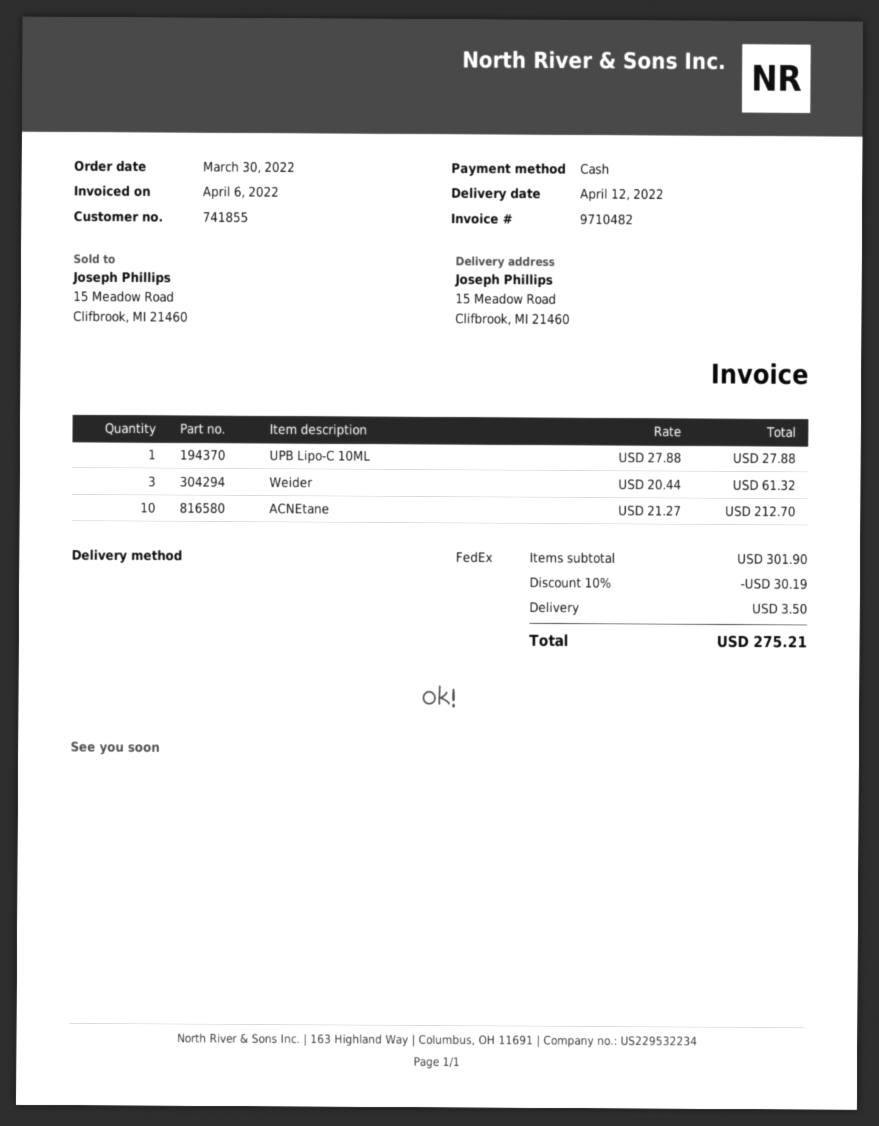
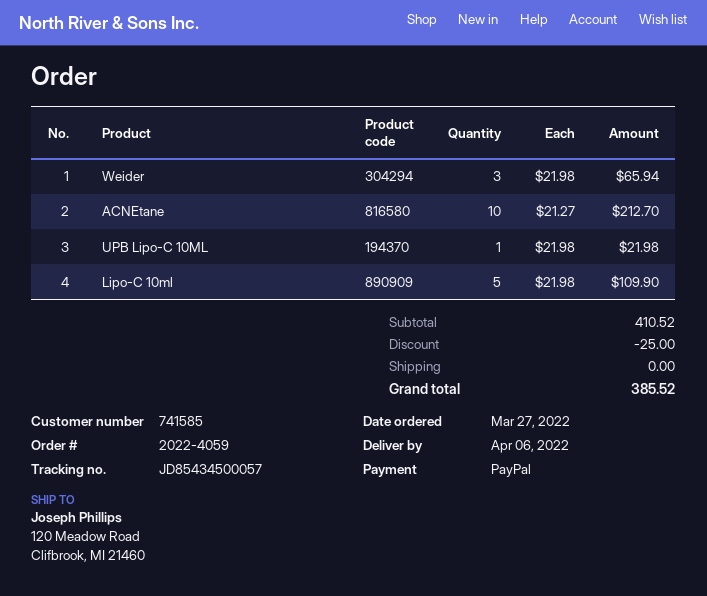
order date: 2022-03-30 -> 2022-03-27
delivery date: 2022-04-12 -> 2022-04-06
customer number: 741855 -> 741585
payment method: cash -> PayPal
ship to: 15 Meadow Road, Clifbrook, MI 21460 -> 120 Meadow Road, Clifbrook, MI 21460
UPB Lipo-C 10ML: 1 x 27.88 = 27.88 -> 1 x 21.98 = 21.98
Weider: 3 x 20.44 = 61.32 -> 3 x 21.98 = 65.94
Lipo-C 10ml: none -> 5 x 21.98 = 109.90
subtotal: 301.90 -> 410.52
discount: 30.19 -> 25.00
shipping: 3.50 -> 0.00
total: 275.21 -> 385.52

